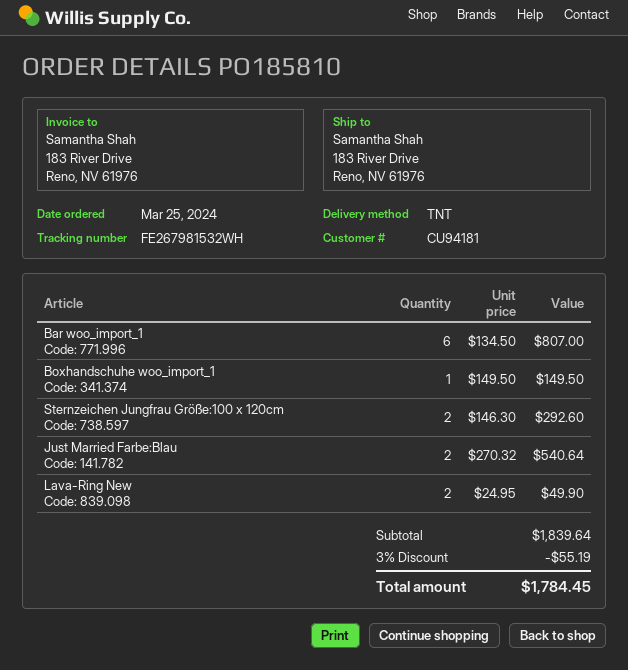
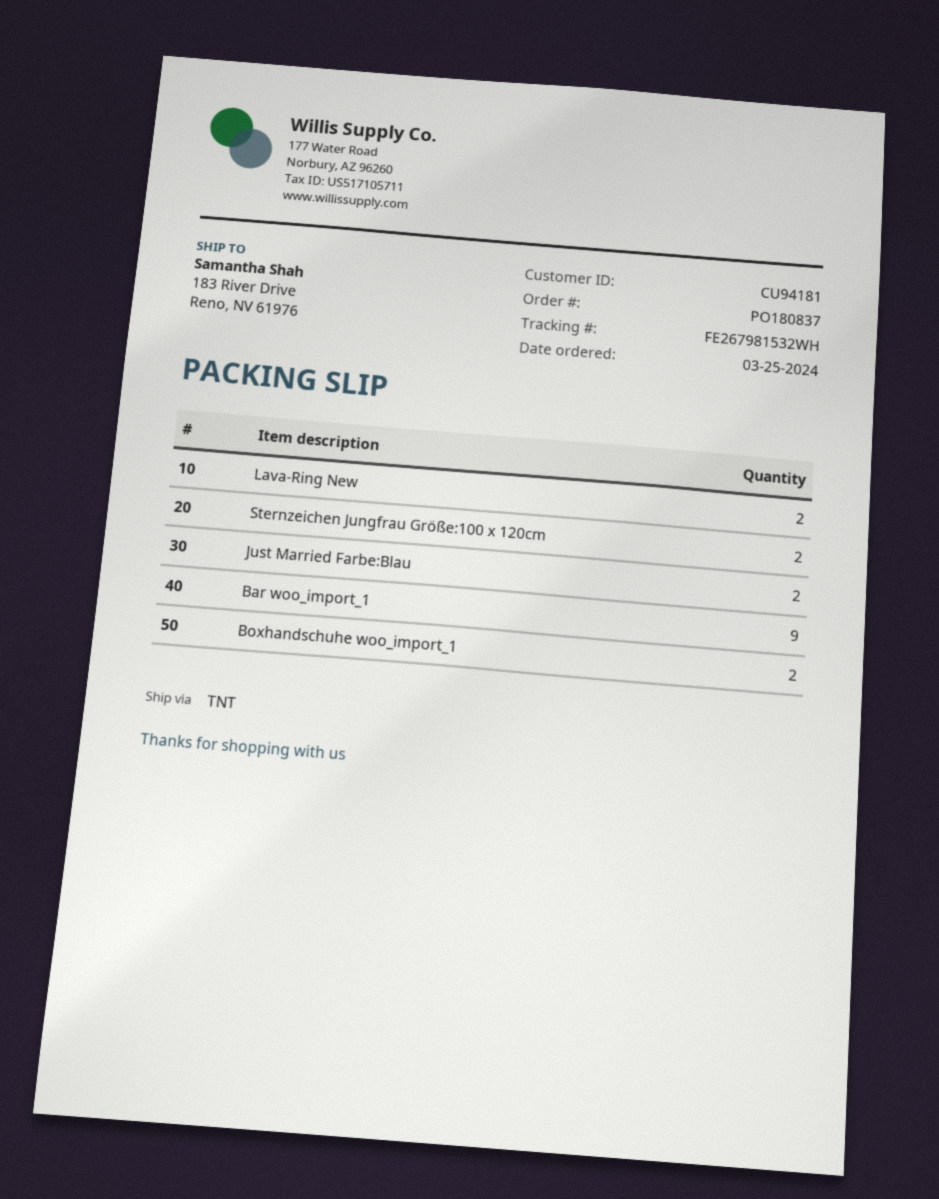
order number: PO185810 -> PO180837
Bar woo_import_1: 6 -> 9
Boxhandschuhe woo_import_1: 1 -> 2

